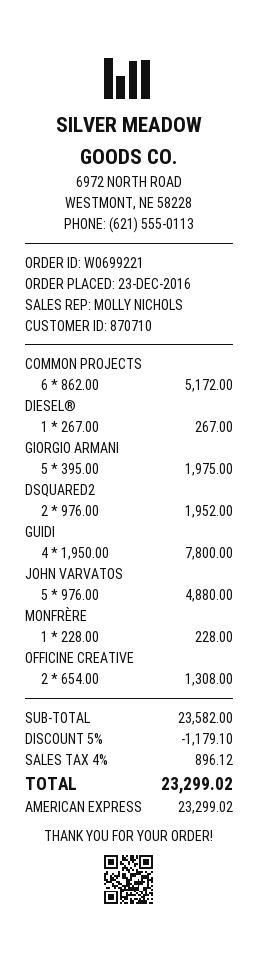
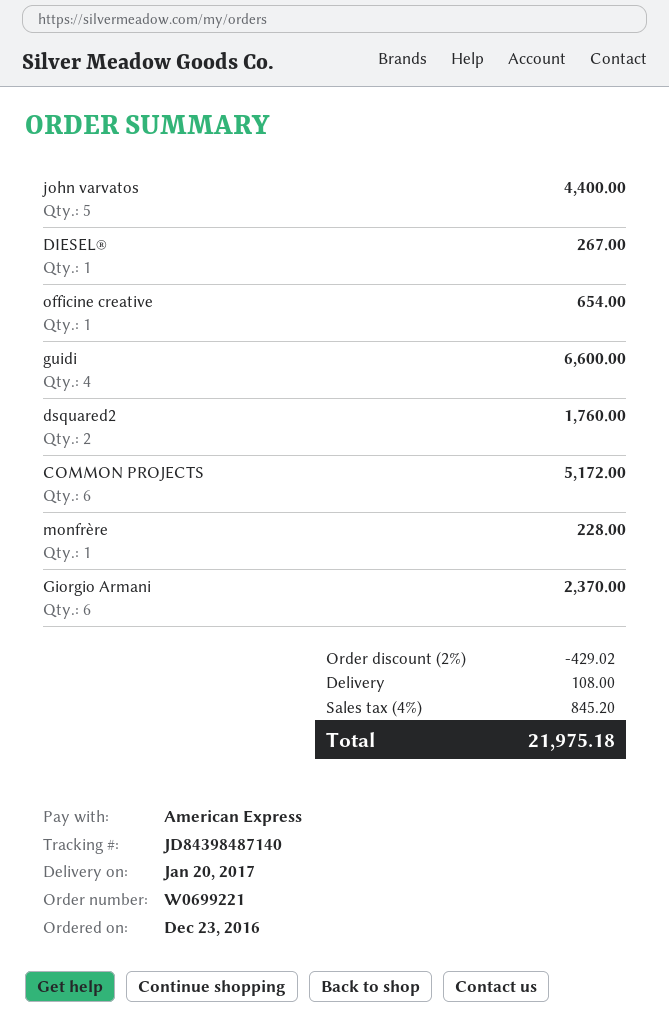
GIORGIO ARMANI: 5 for 1975.00 -> 6 for 2370.00
DSQUARED2: 2 for 1952.00 -> 2 for 1760.00
GUIDI: 4 for 7800.00 -> 4 for 6600.00
JOHN VARVATOS: 5 for 4880.00 -> 5 for 4400.00
OFFICINE CREATIVE: 2 for 1308.00 -> 1 for 654.00
discount: 5% = 1179.10 -> 2% = 429.02
shipping: none -> 108.00
tax: 4% = 896.12 -> 4% = 845.20
total: 23299.02 -> 21975.18

